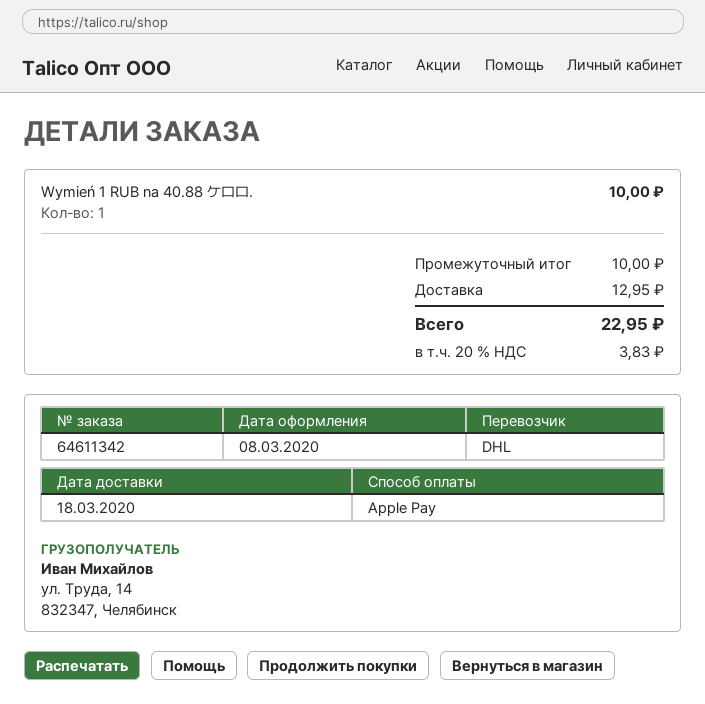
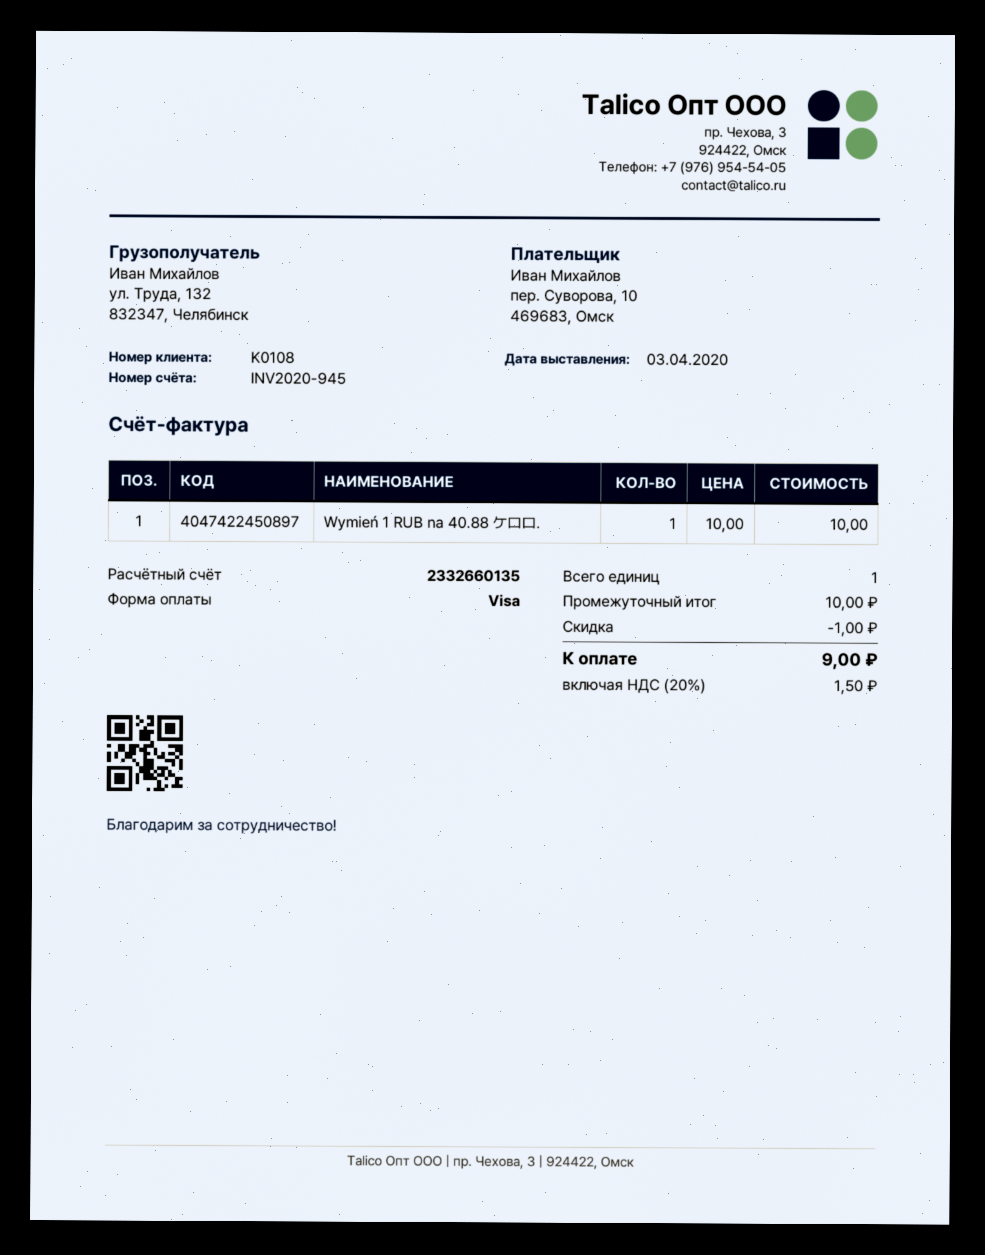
payment method: Apple Pay -> Visa
ship to: ул. Труда, 14, 832347, Челябинск -> ул. Труда, 132, 832347, Челябинск
discount: none -> 1.00
shipping: 12.95 -> none
tax: 20% = 3.83 -> 20% = 1.50
total: 22.95 -> 9.00

